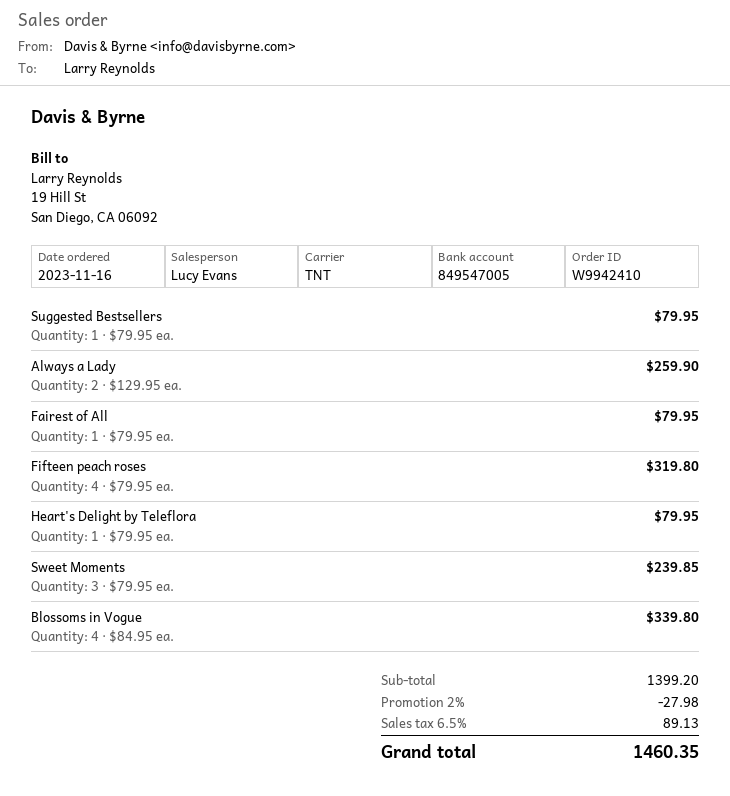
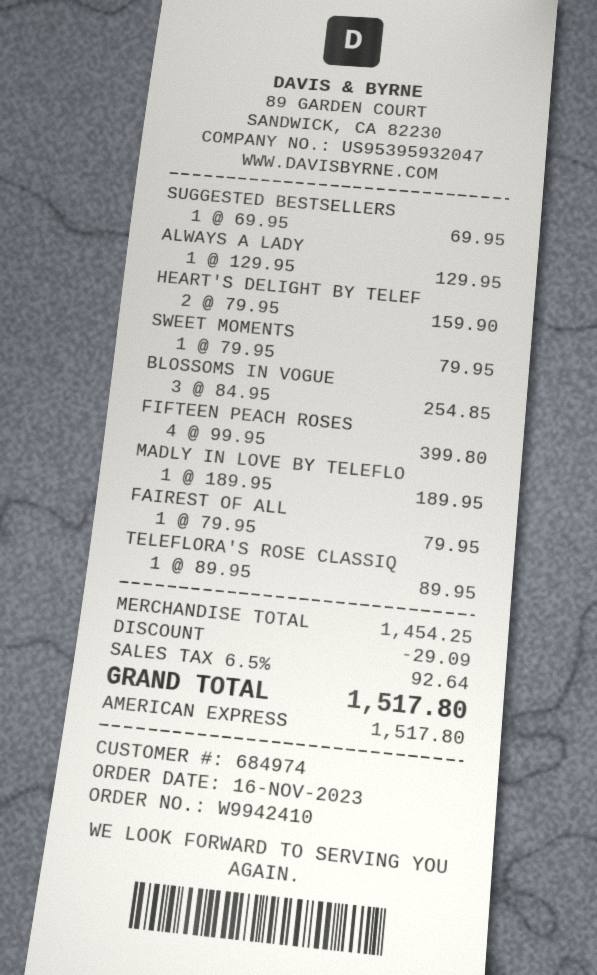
Suggested Bestsellers: 1 x 79.95 = 79.95 -> 1 x 69.95 = 69.95
Always a Lady: 2 x 129.95 = 259.90 -> 1 x 129.95 = 129.95
Fifteen peach roses: 4 x 79.95 = 319.80 -> 4 x 99.95 = 399.80
Heart's Delight by Teleflora: 1 x 79.95 = 79.95 -> 2 x 79.95 = 159.90
Sweet Moments: 3 x 79.95 = 239.85 -> 1 x 79.95 = 79.95
Blossoms in Vogue: 4 x 84.95 = 339.80 -> 3 x 84.95 = 254.85
MADLY IN LOVE BY TELEFLO: none -> 1 x 189.95 = 189.95
TELEFLORA'S ROSE CLASSIQ: none -> 1 x 89.95 = 89.95
subtotal: 1399.20 -> 1454.25
discount: 27.98 -> 29.09
tax: 6.5% = 89.13 -> 6.5% = 92.64
total: 1460.35 -> 1517.80

